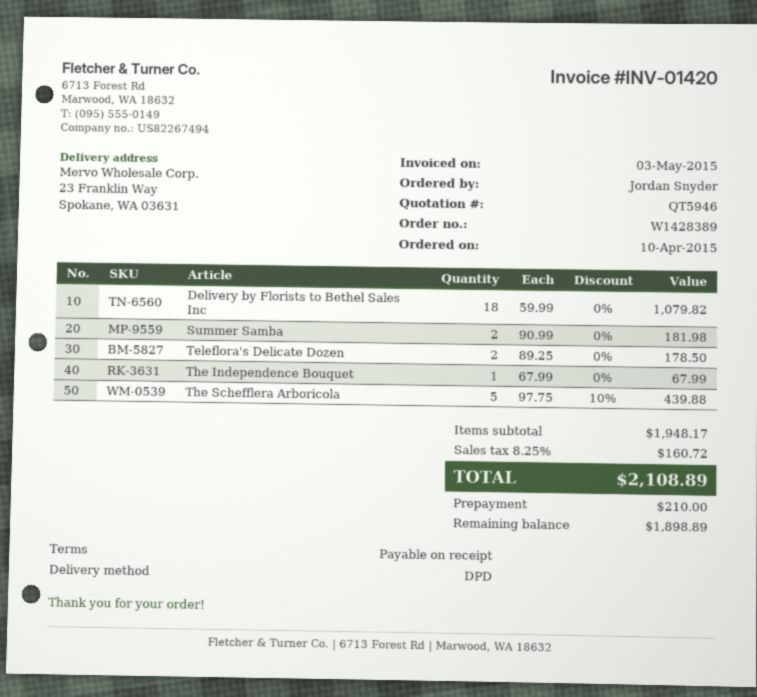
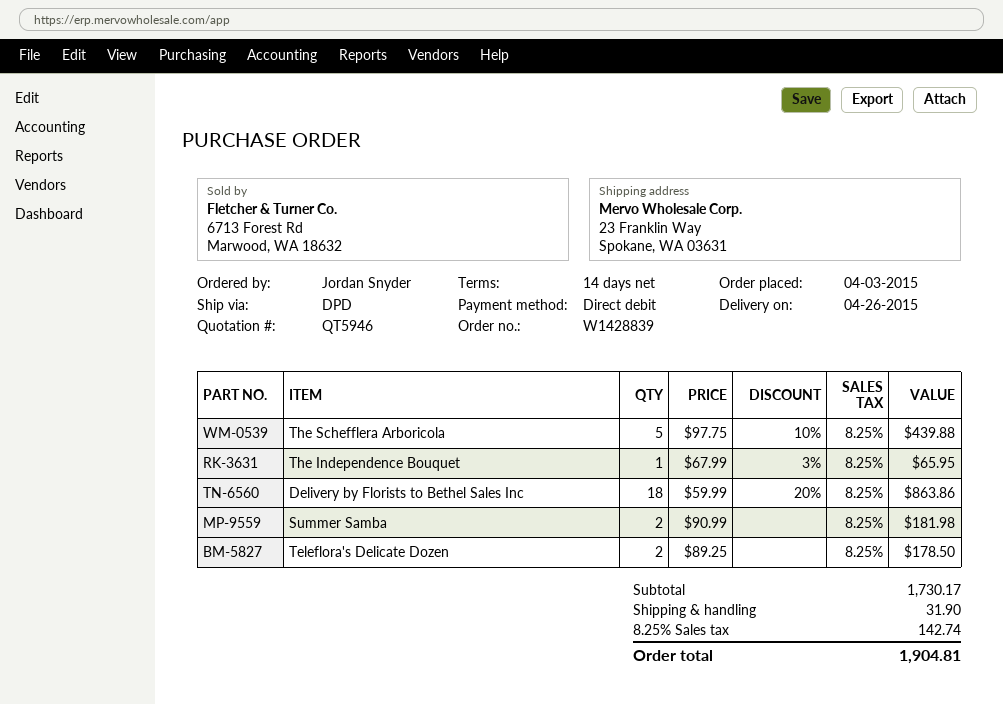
order number: W1428389 -> W1428839
order date: 2015-04-10 -> 2015-04-03
payment terms: on receipt -> 14 days
Delivery by Florists to Bethel Sales Inc: 18 x 59.99 = 1079.82 -> 18 x 59.99 - 20% = 863.86
The Independence Bouquet: 1 x 67.99 = 67.99 -> 1 x 67.99 - 3% = 65.95
subtotal: 1948.17 -> 1730.17
shipping: none -> 31.90
tax: 8.25% = 160.72 -> 8.25% = 142.74
total: 2108.89 -> 1904.81

